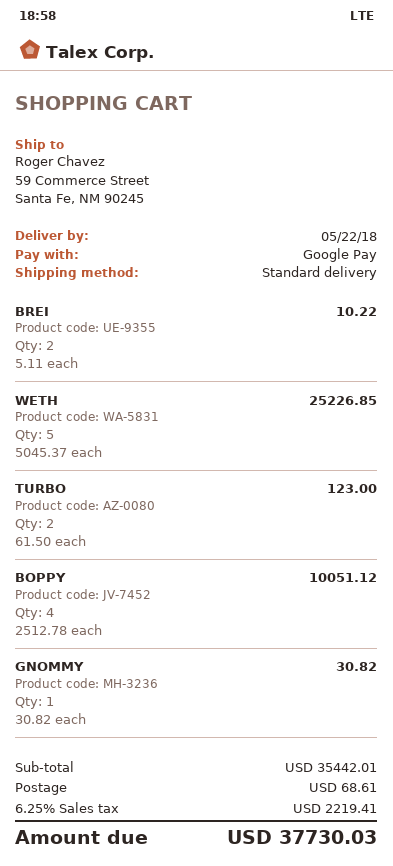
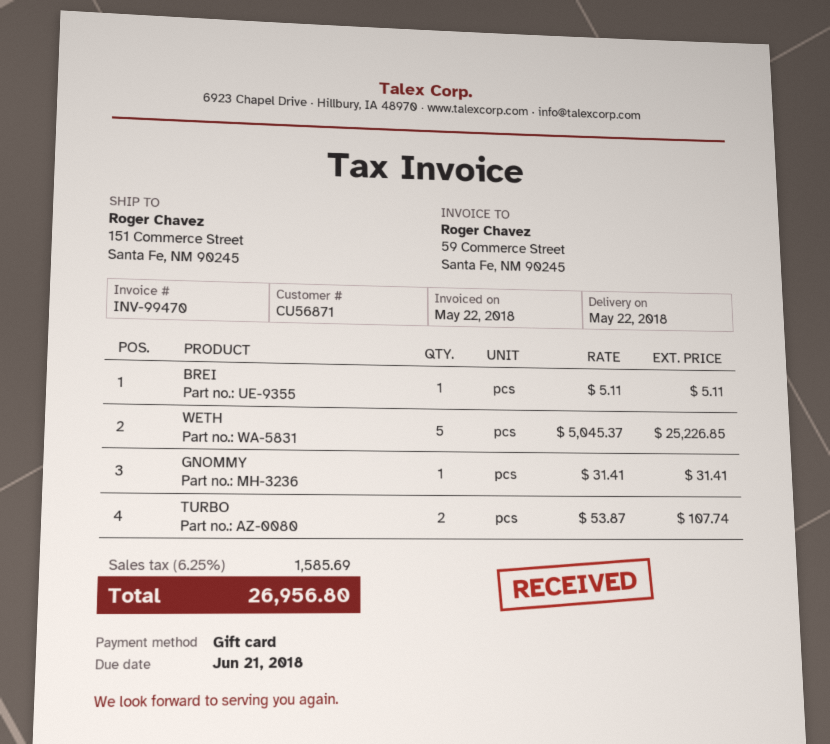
payment method: Google Pay -> gift card
ship to: 59 Commerce Street, Santa Fe, NM 90245 -> 151 Commerce Street, Santa Fe, NM 90245
BREI: 2 x 5.11 = 10.22 -> 1 x 5.11 = 5.11
TURBO: 2 x 61.50 = 123.00 -> 2 x 53.87 = 107.74
BOPPY: 4 x 2512.78 = 10051.12 -> none
GNOMMY: 1 x 30.82 = 30.82 -> 1 x 31.41 = 31.41
shipping: 68.61 -> none
tax: 6.25% = 2219.41 -> 6.25% = 1585.69
total: 37730.03 -> 26956.80

